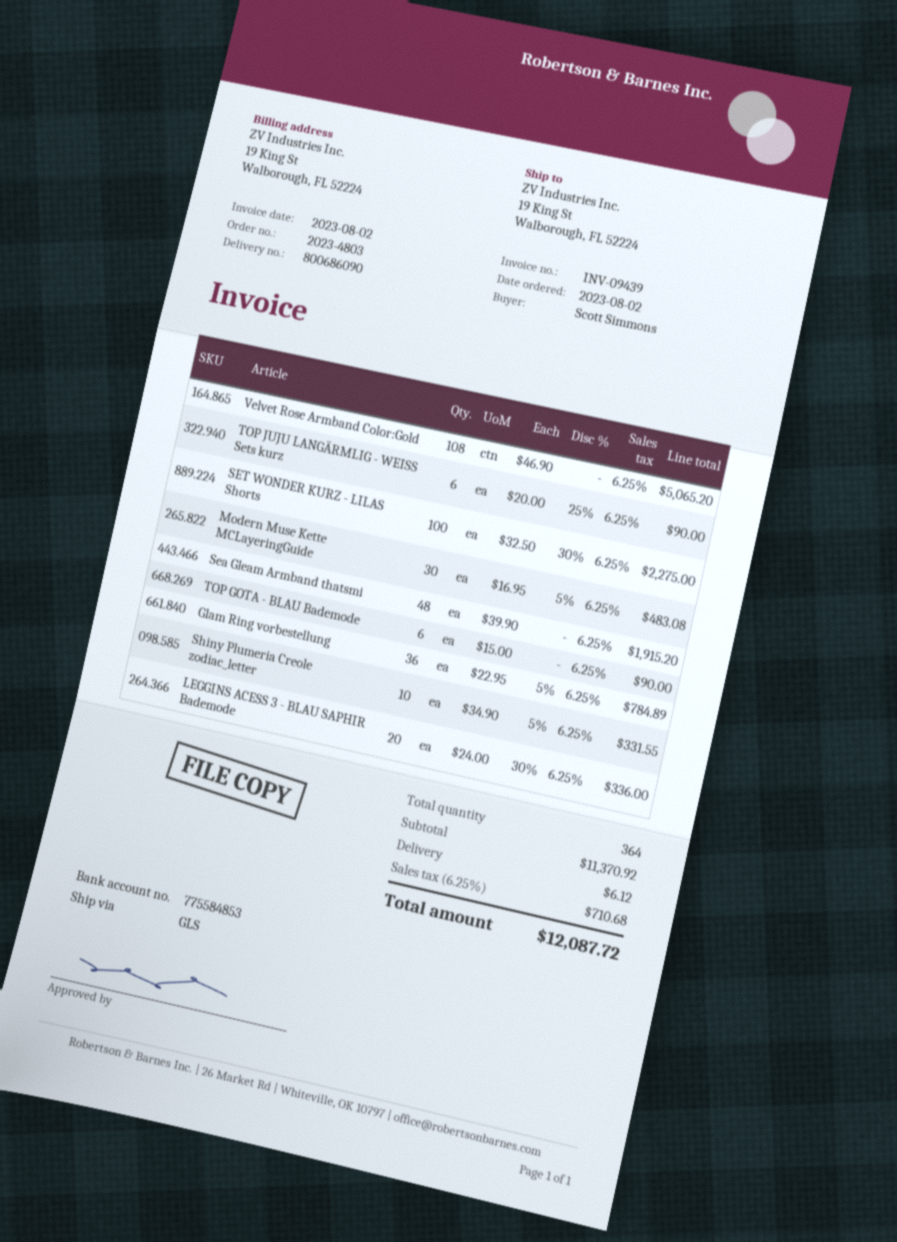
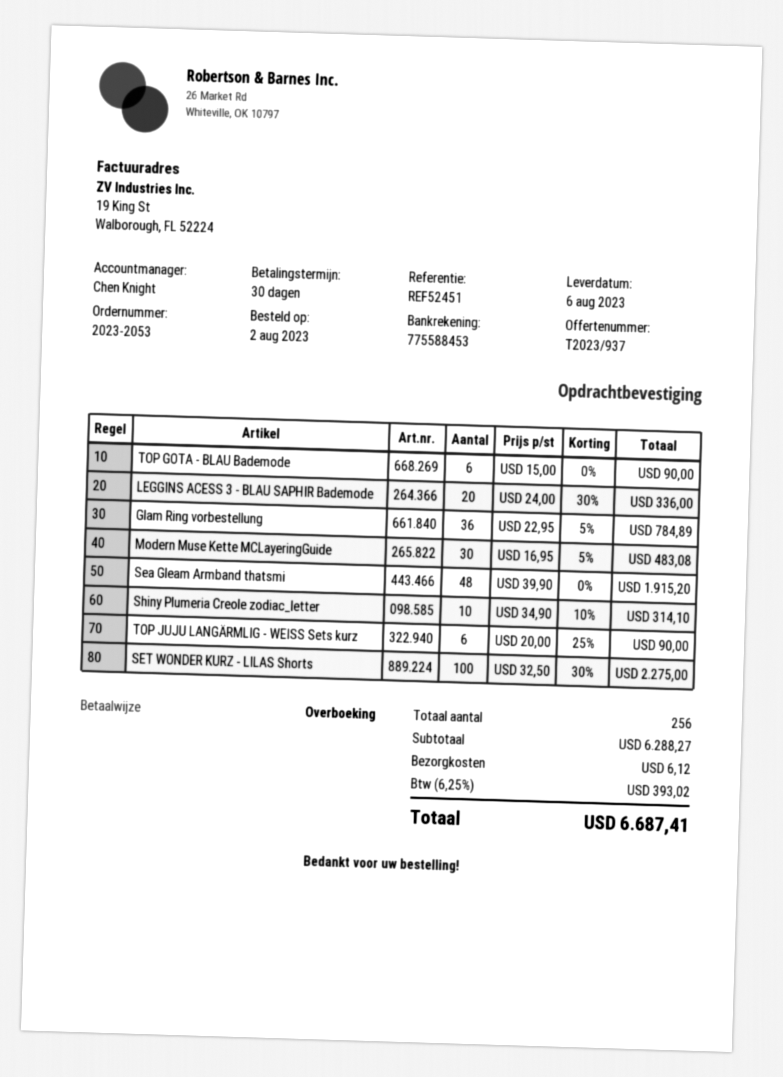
order number: 2023-4803 -> 2023-2053
bank account: 775584853 -> 775588453
Velvet Rose Armband Color:Gold: 108 x 46.90 = 5065.20 -> none
Shiny Plumeria Creole zodiac_letter: 10 x 34.90 - 5% = 331.55 -> 10 x 34.90 - 10% = 314.10
total quantity: 364 -> 256
subtotal: 11370.92 -> 6288.27
tax: 6.25% = 710.68 -> 6.25% = 393.02
total: 12087.72 -> 6687.41

